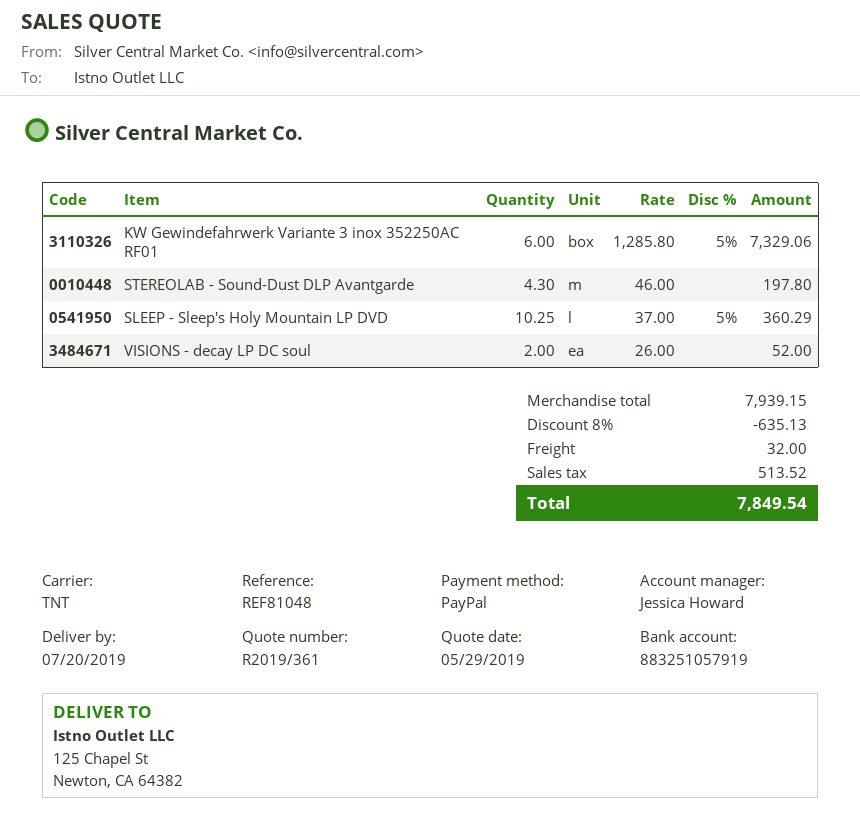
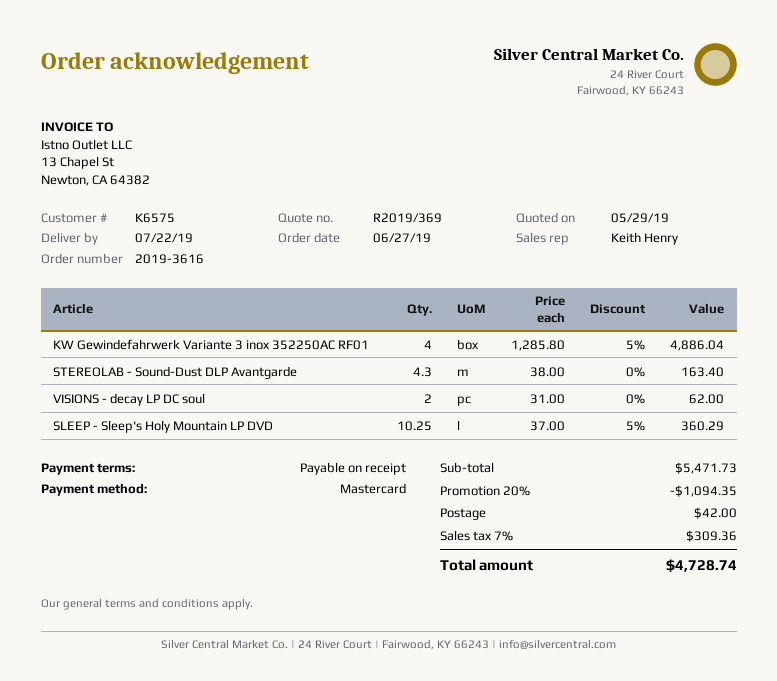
quote number: R2019/361 -> R2019/369
delivery date: 2019-07-20 -> 2019-07-22
sales rep: Jessica Howard -> Keith Henry
payment method: PayPal -> Mastercard
KW Gewindefahrwerk Variante 3 inox 352250AC RF01: 6 x 1285.80 - 5% = 7329.06 -> 4 x 1285.80 - 5% = 4886.04
STEREOLAB - Sound-Dust DLP Avantgarde: 4.3 x 46.00 = 197.80 -> 4.3 x 38.00 = 163.40
VISIONS - decay LP DC soul: 2 x 26.00 = 52.00 -> 2 x 31.00 = 62.00
subtotal: 7939.15 -> 5471.73
discount: 8% = 635.13 -> 20% = 1094.35
shipping: 32.00 -> 42.00
tax: 513.52 -> 309.36
total: 7849.54 -> 4728.74

